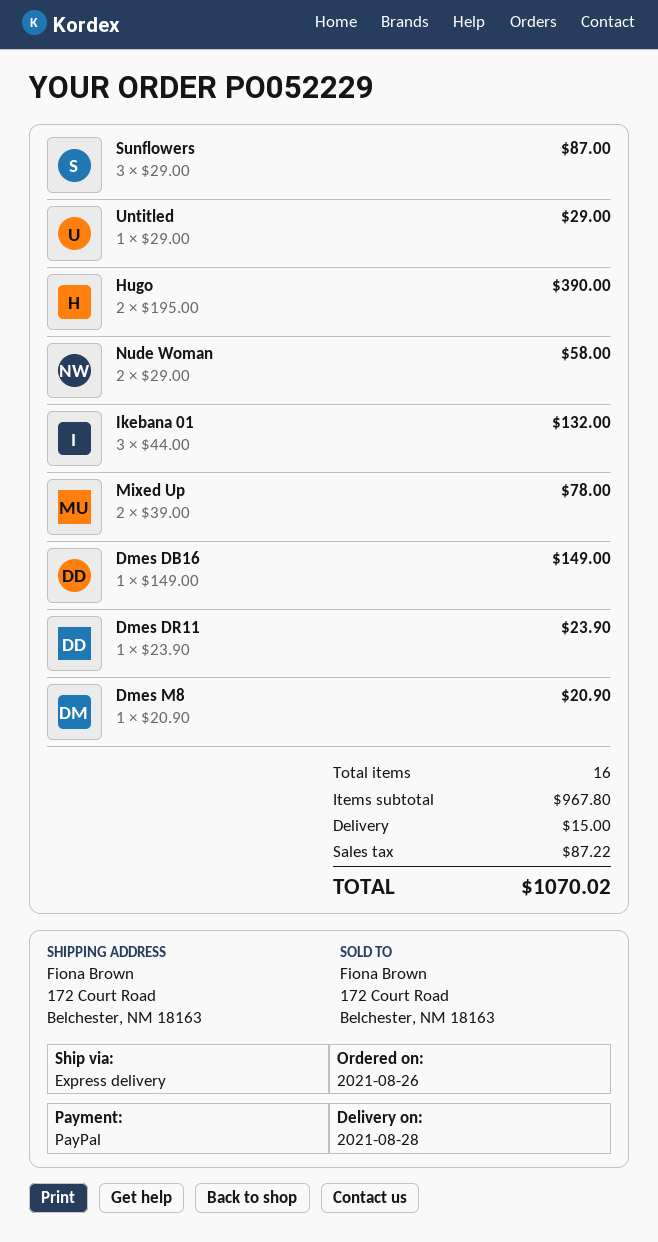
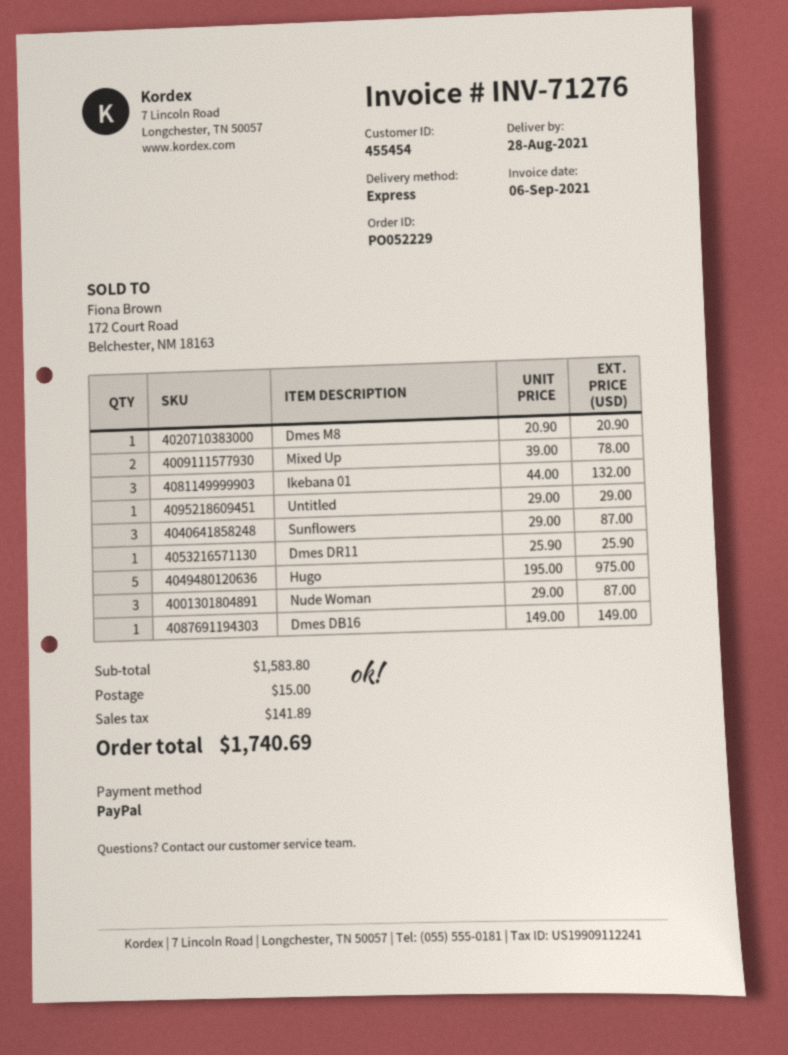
Hugo: 2 x 195.00 = 390.00 -> 5 x 195.00 = 975.00
Nude Woman: 2 x 29.00 = 58.00 -> 3 x 29.00 = 87.00
Dmes DR11: 1 x 23.90 = 23.90 -> 1 x 25.90 = 25.90
subtotal: 967.80 -> 1583.80
tax: 87.22 -> 141.89
total: 1070.02 -> 1740.69

